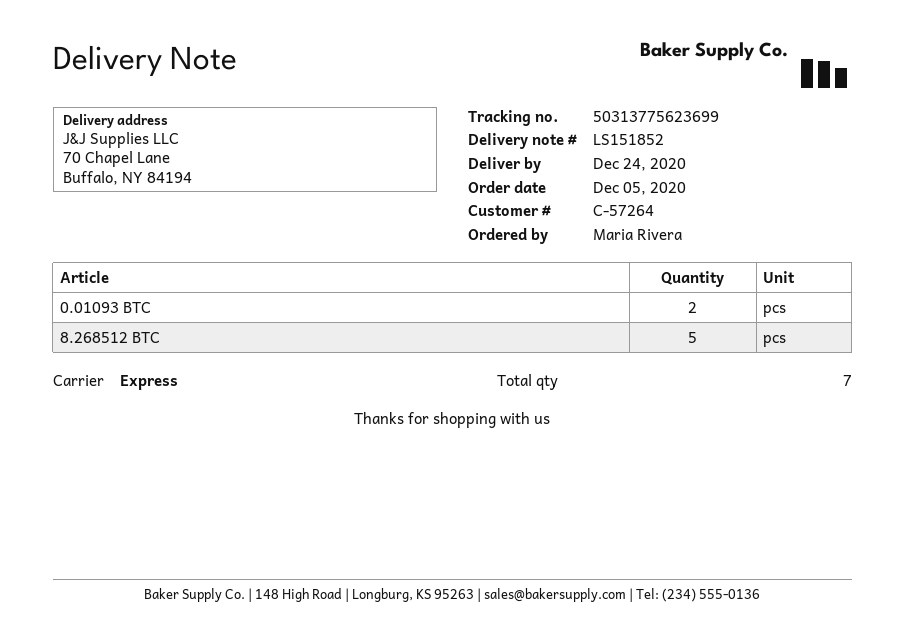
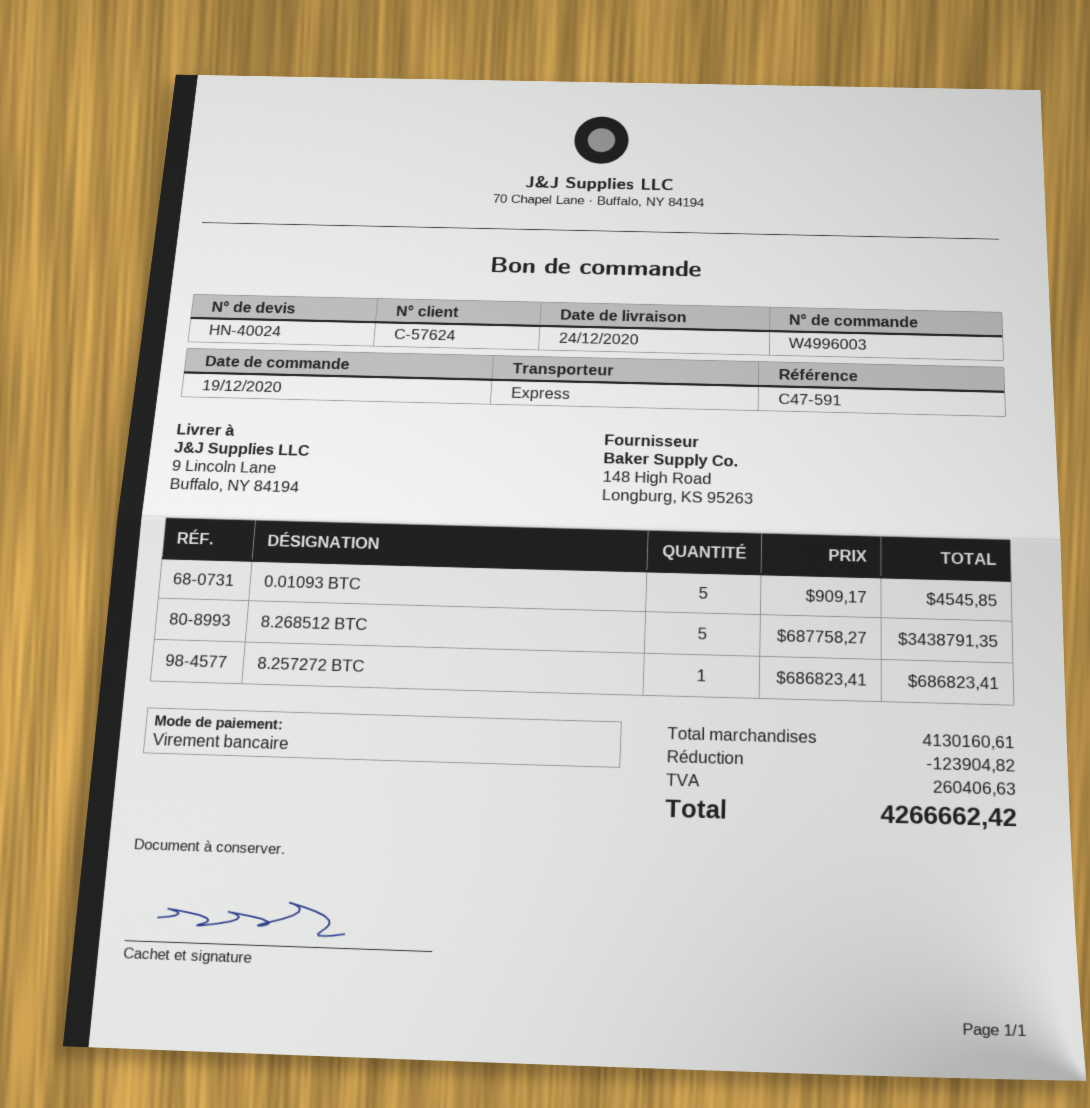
order date: 2020-12-05 -> 2020-12-19
customer number: C-57264 -> C-57624
ship to: 70 Chapel Lane, Buffalo, NY 84194 -> 9 Lincoln Lane, Buffalo, NY 84194
0.01093 BTC: 2 -> 5
8.257272 BTC: none -> 1

